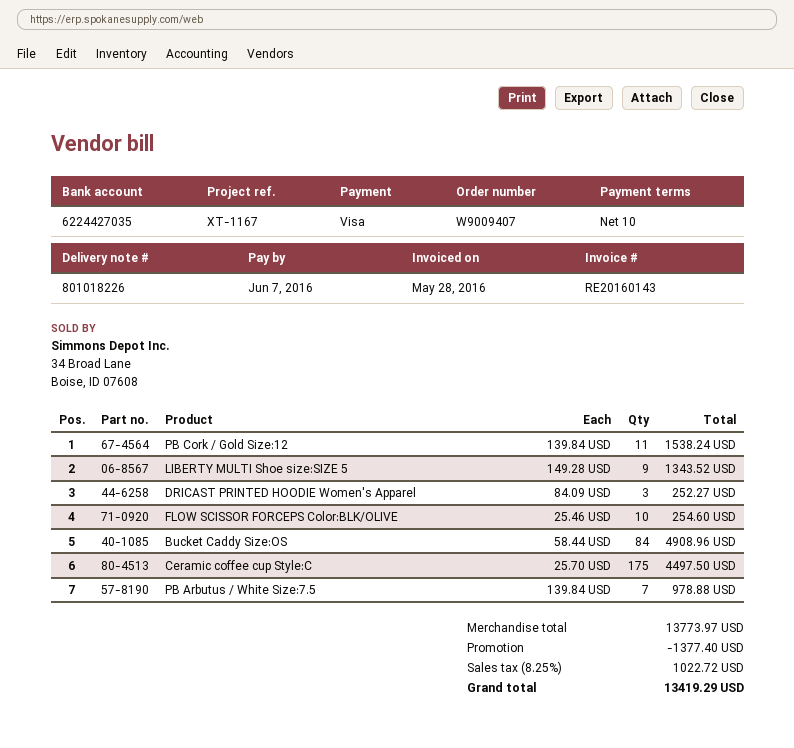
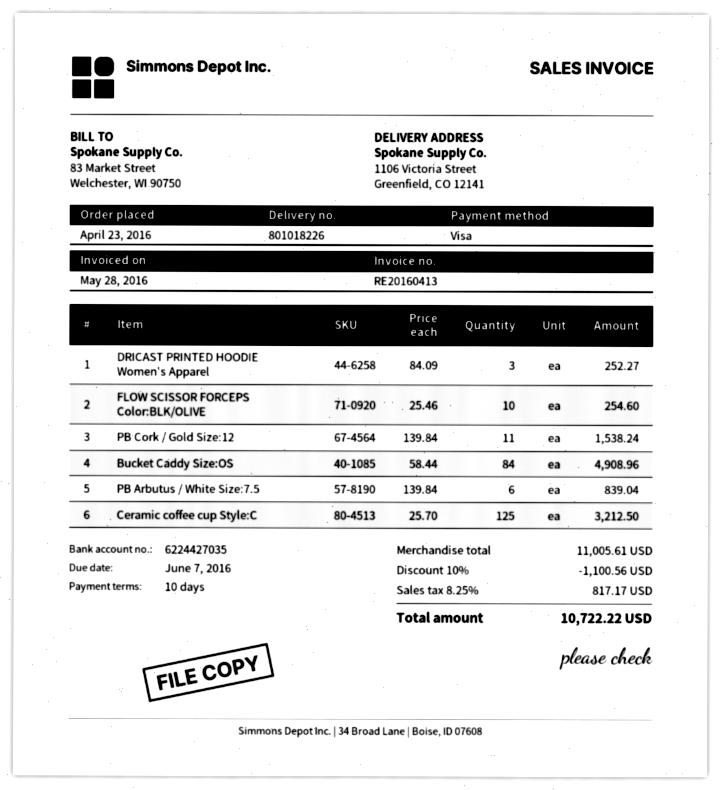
invoice number: RE20160143 -> RE20160413
LIBERTY MULTI Shoe size:SIZE 5: 9 x 149.28 = 1343.52 -> none
Ceramic coffee cup Style:C: 175 x 25.70 = 4497.50 -> 125 x 25.70 = 3212.50
PB Arbutus / White Size:7.5: 7 x 139.84 = 978.88 -> 6 x 139.84 = 839.04
subtotal: 13773.97 -> 11005.61
discount: 1377.40 -> 1100.56
tax: 8.25% = 1022.72 -> 8.25% = 817.17
total: 13419.29 -> 10722.22

